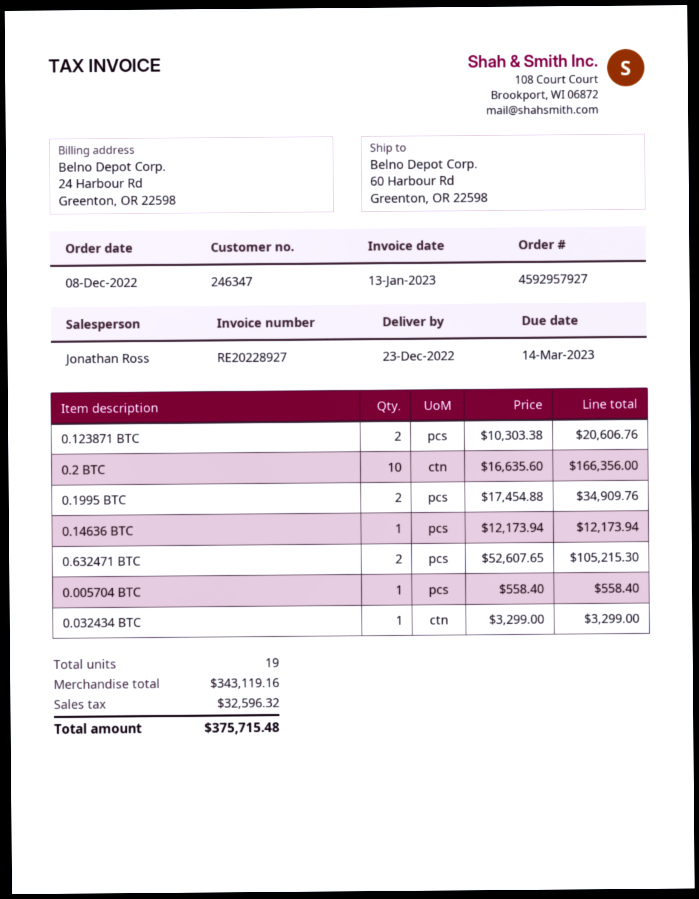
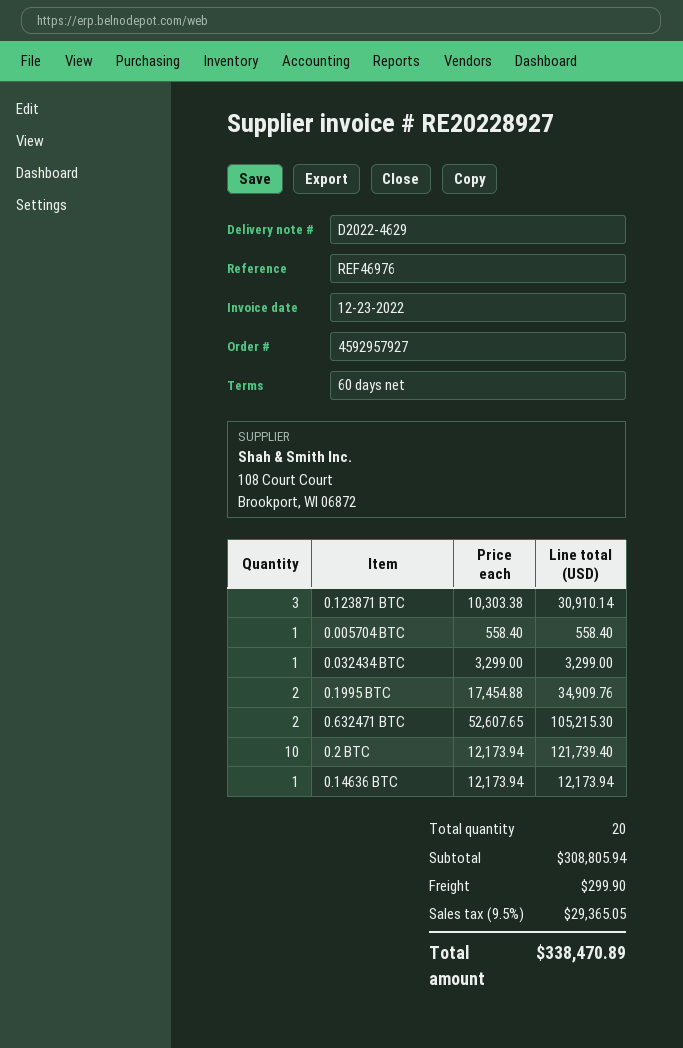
invoice date: 2023-01-13 -> 2022-12-23
0.123871 BTC: 2 x 10303.38 = 20606.76 -> 3 x 10303.38 = 30910.14
0.2 BTC: 10 x 16635.60 = 166356.00 -> 10 x 12173.94 = 121739.40
total quantity: 19 -> 20
subtotal: 343119.16 -> 308805.94
shipping: none -> 299.90
tax: 32596.32 -> 29365.05
total: 375715.48 -> 338470.89

